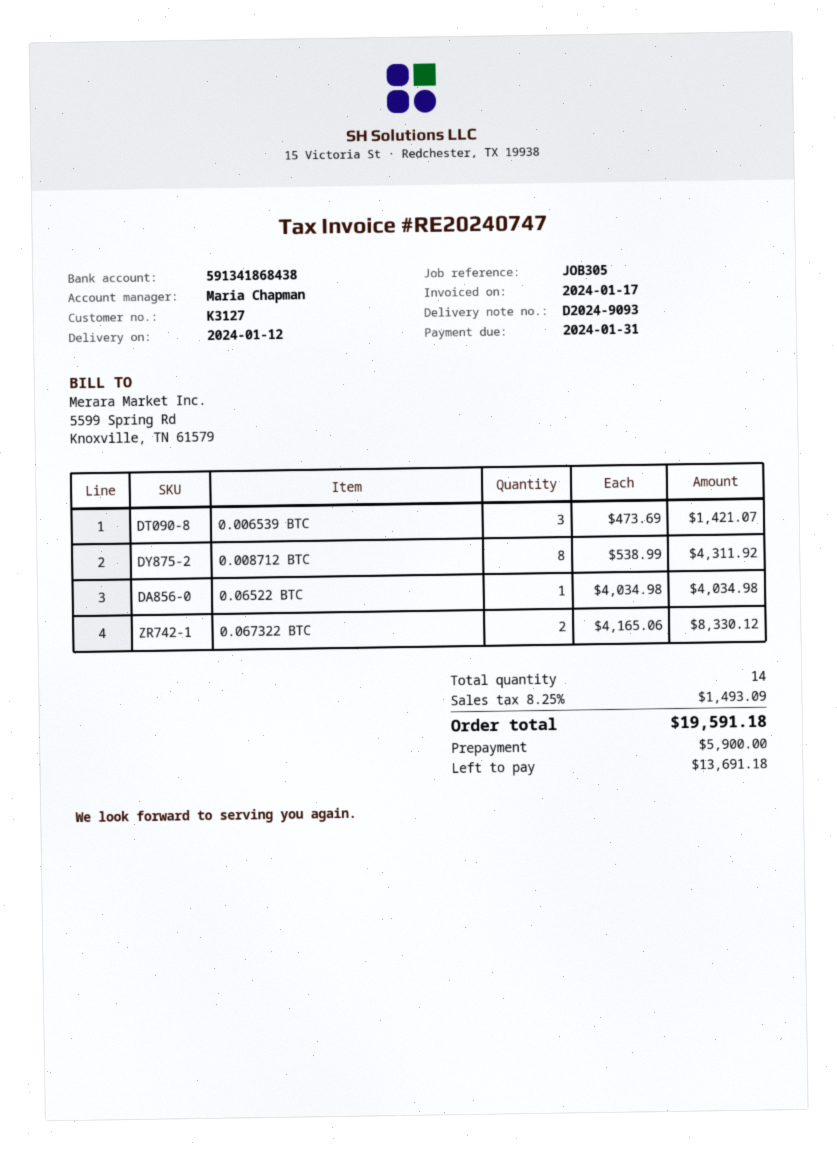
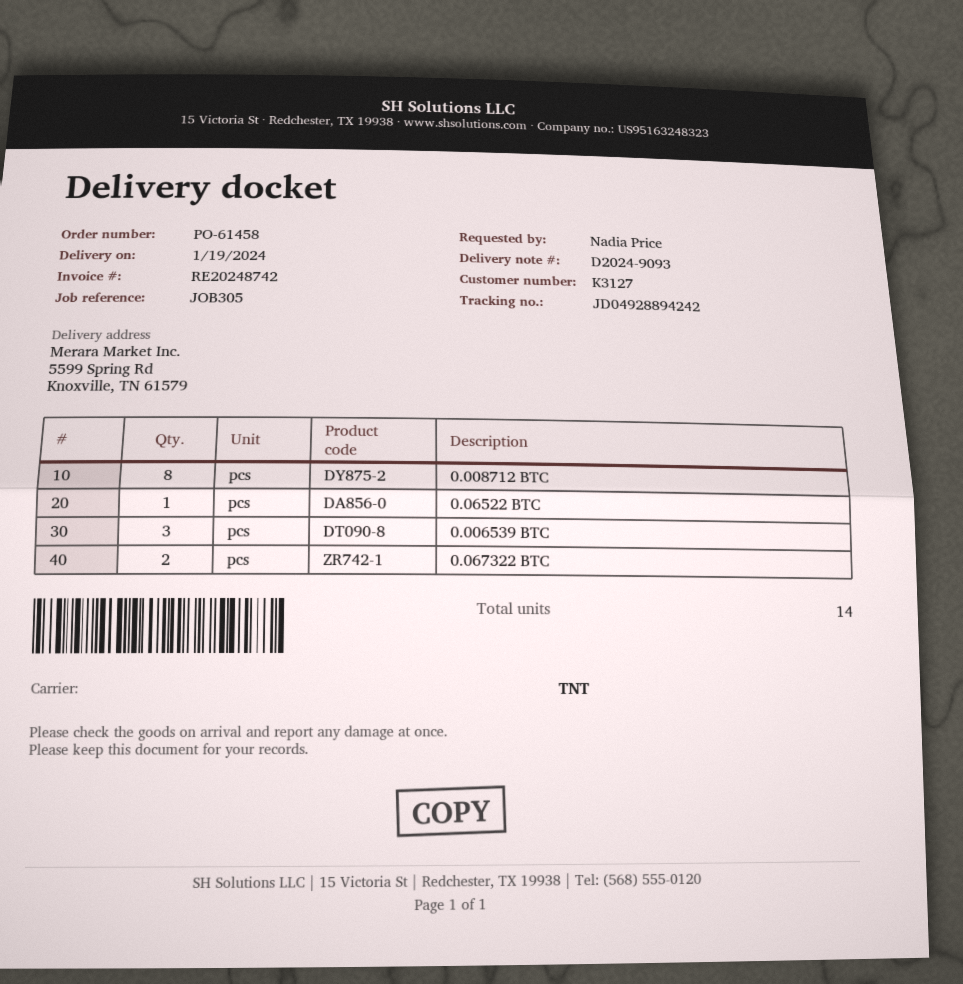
delivery date: 2024-01-12 -> 2024-01-19
invoice number: RE20240747 -> RE20248742

